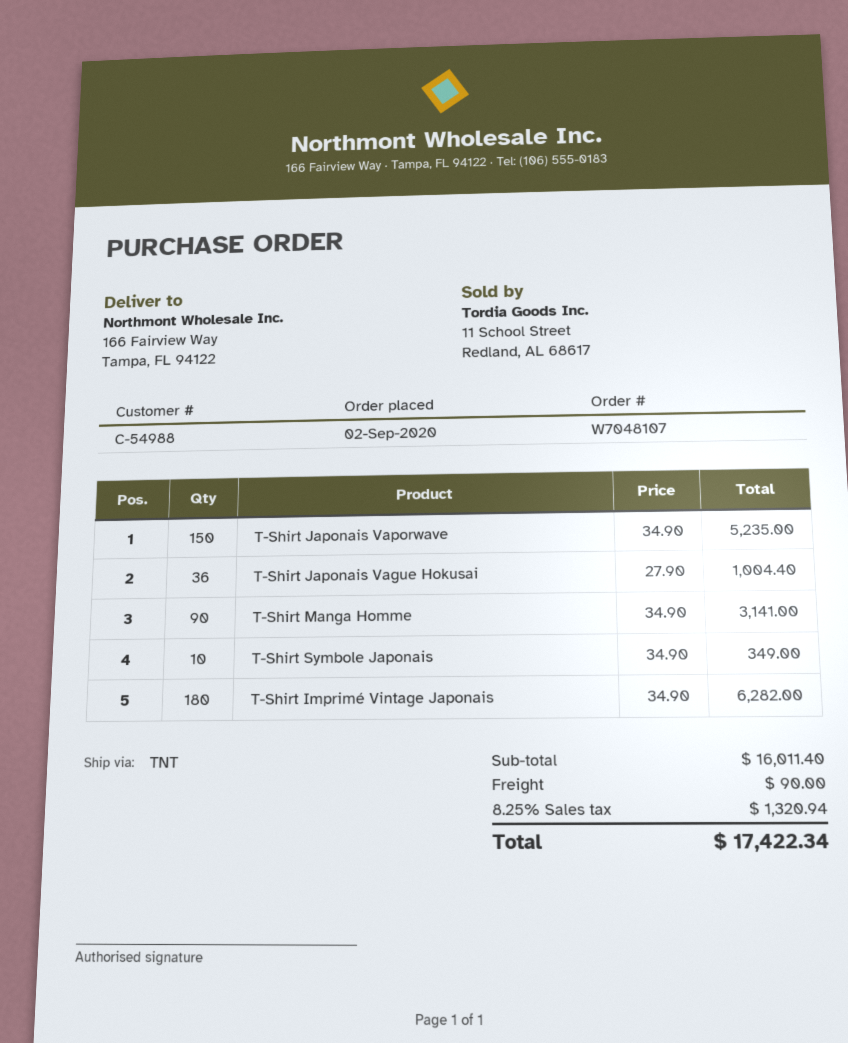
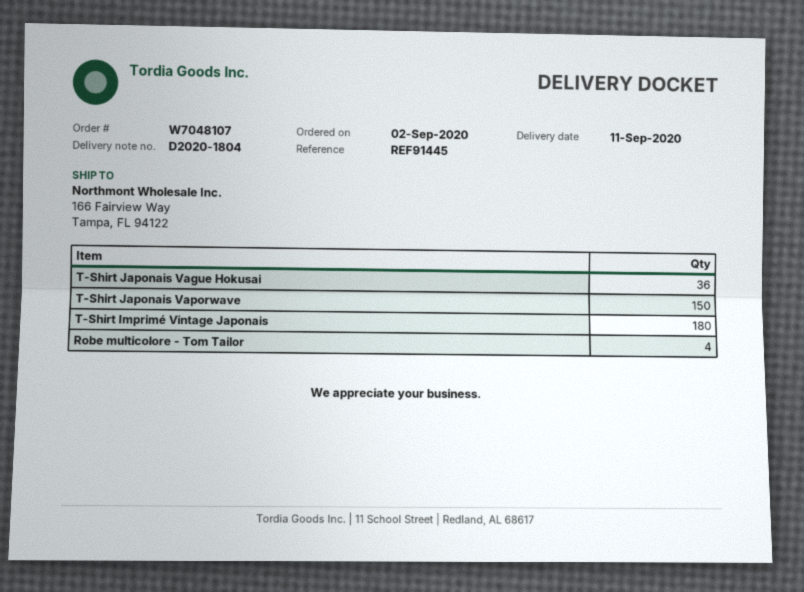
T-Shirt Manga Homme: 90 -> none
T-Shirt Symbole Japonais: 10 -> none
Robe multicolore - Tom Tailor: none -> 4

